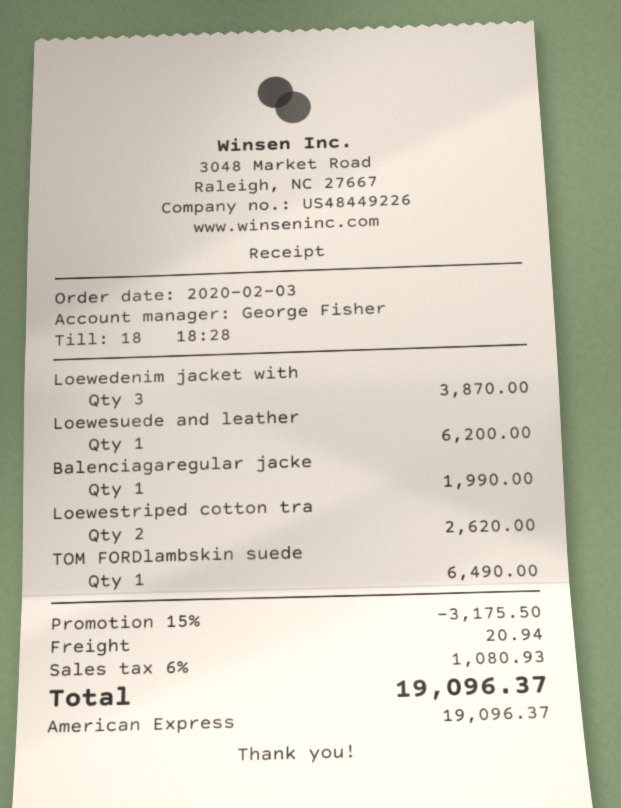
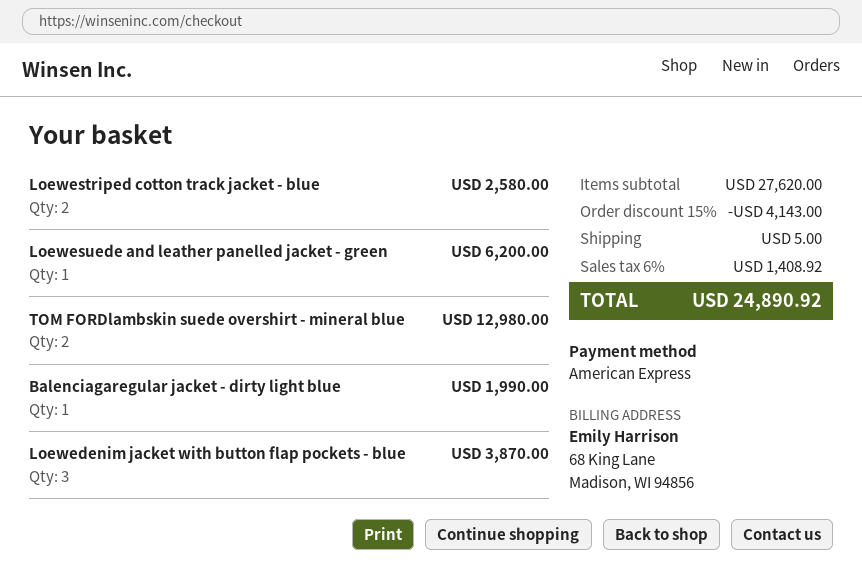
Loewestriped cotton tra: 2 for 2620.00 -> 2 for 2580.00
TOM FORDlambskin suede: 1 for 6490.00 -> 2 for 12980.00
discount: 15% = 3175.50 -> 15% = 4143.00
shipping: 20.94 -> 5.00
tax: 6% = 1080.93 -> 6% = 1408.92
total: 19096.37 -> 24890.92

